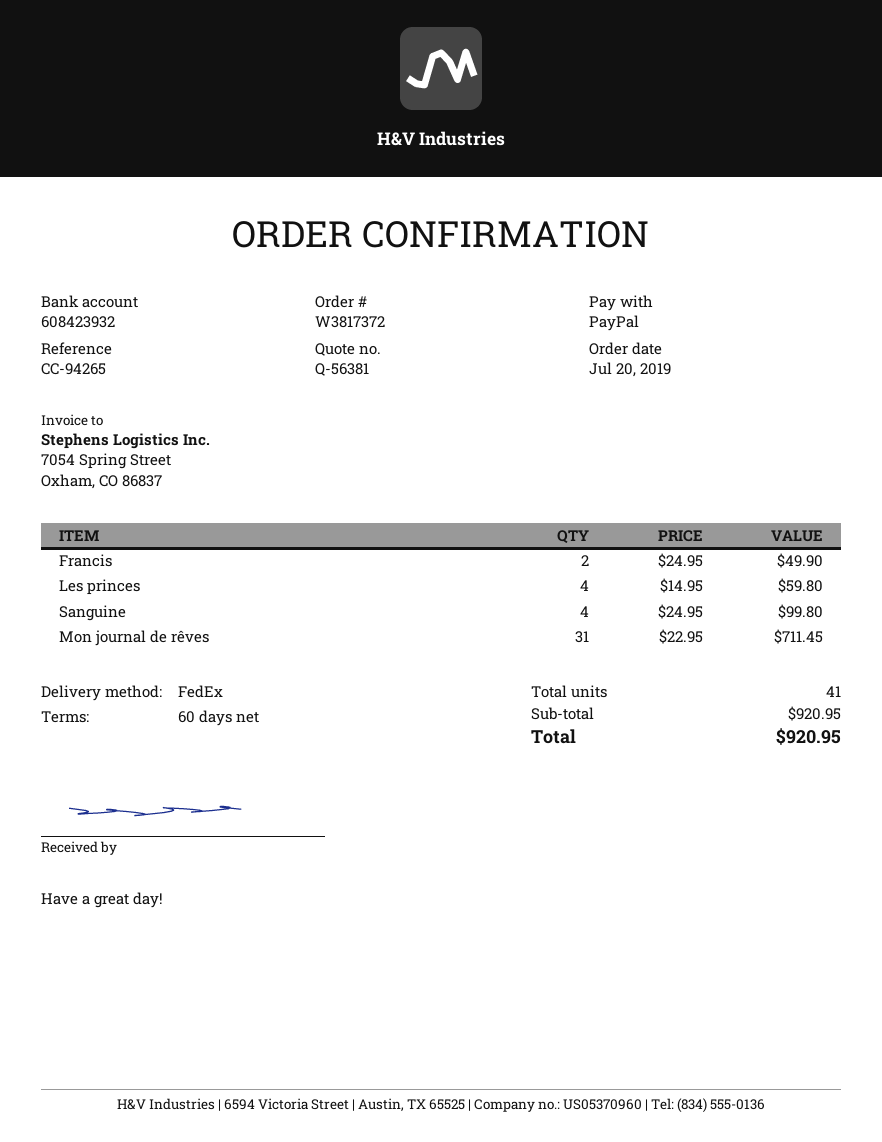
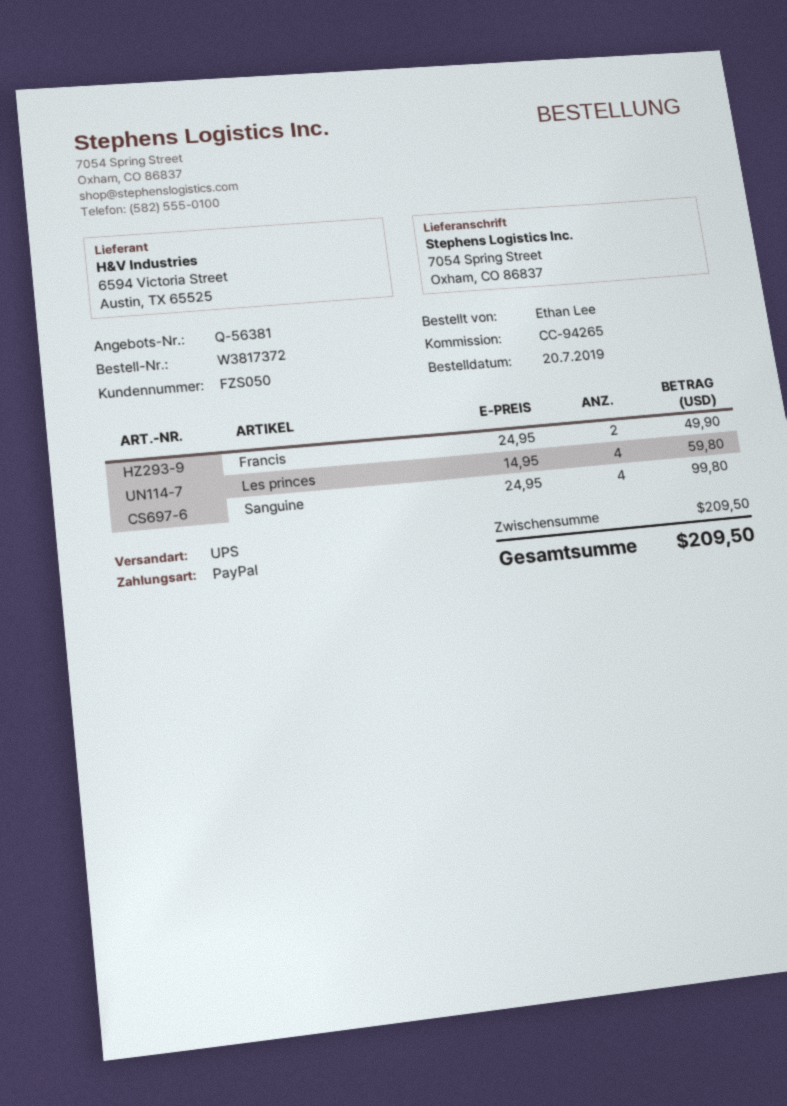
shipping method: FedEx -> UPS
Mon journal de rêves: 31 x 22.95 = 711.45 -> none
subtotal: 920.95 -> 209.50
total: 920.95 -> 209.50

